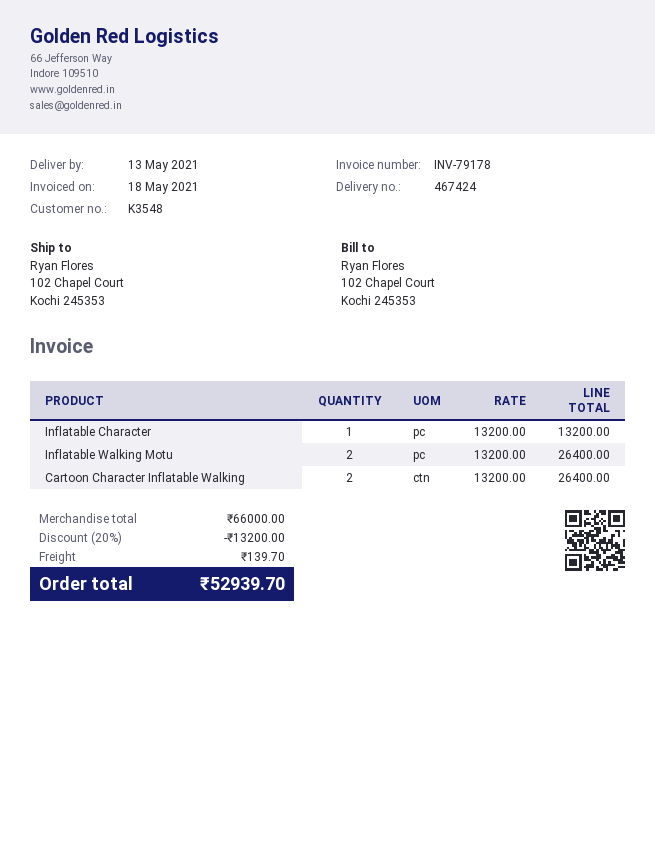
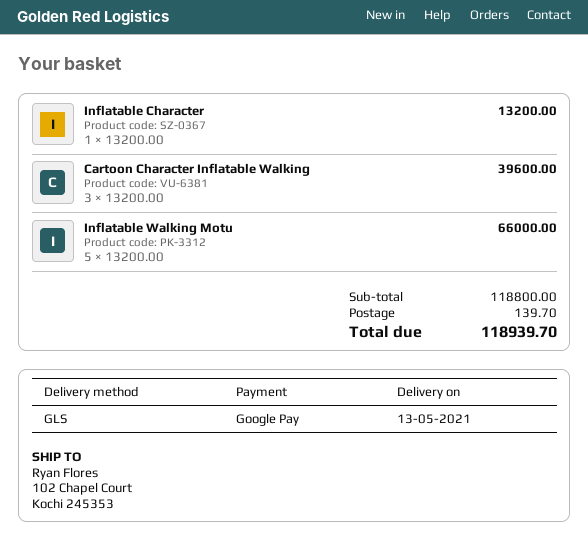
Inflatable Walking Motu: 2 x 13200.00 = 26400.00 -> 5 x 13200.00 = 66000.00
Cartoon Character Inflatable Walking: 2 x 13200.00 = 26400.00 -> 3 x 13200.00 = 39600.00
subtotal: 66000.00 -> 118800.00
discount: 20% = 13200.00 -> none
total: 52939.70 -> 118939.70

